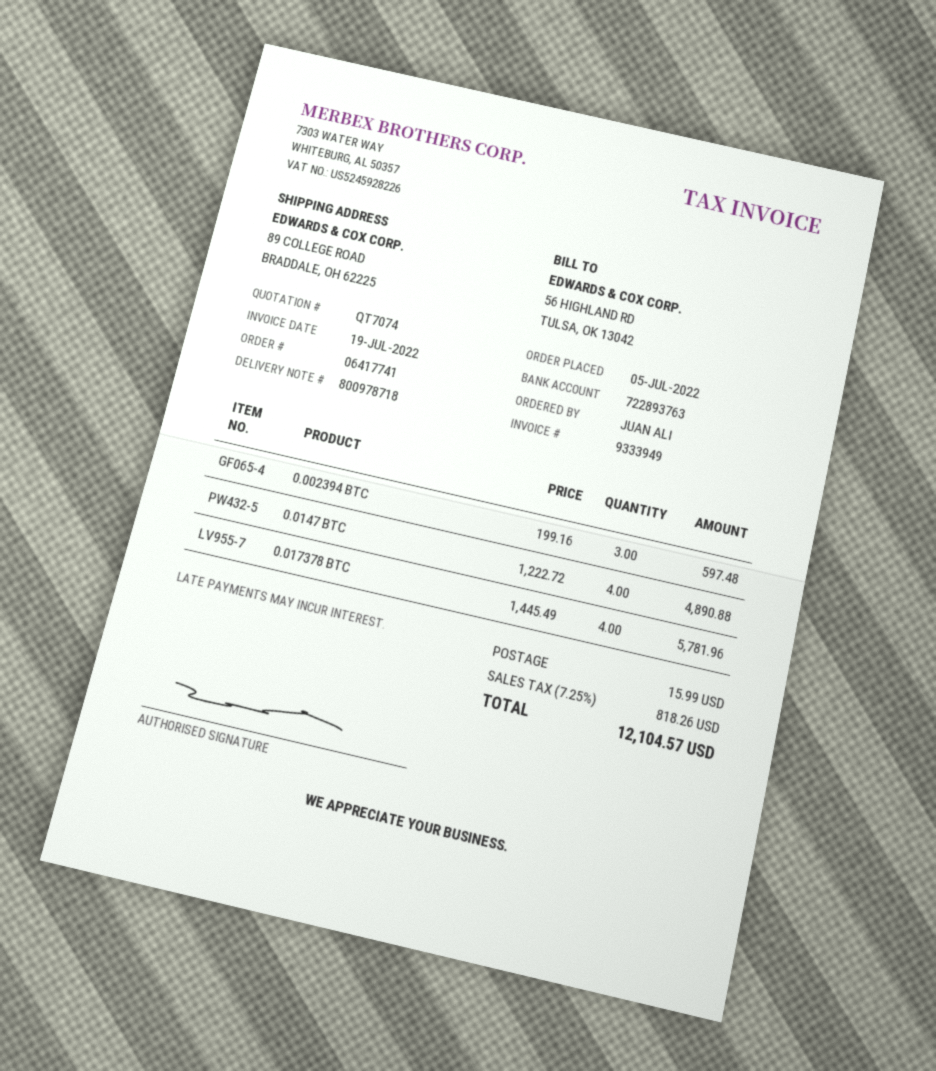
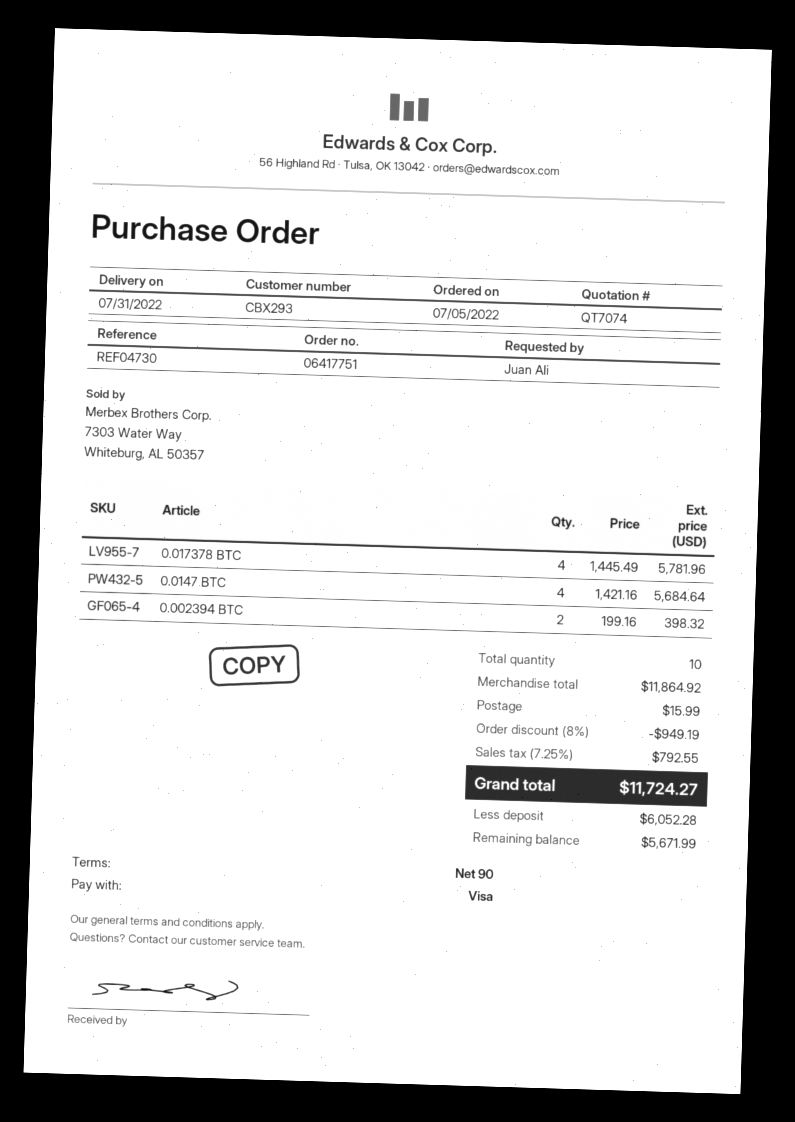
order number: 06417741 -> 06417751
0.002394 BTC: 3 x 199.16 = 597.48 -> 2 x 199.16 = 398.32
0.0147 BTC: 4 x 1222.72 = 4890.88 -> 4 x 1421.16 = 5684.64
discount: none -> 8% = 949.19
tax: 7.25% = 818.26 -> 7.25% = 792.55
total: 12104.57 -> 11724.27

